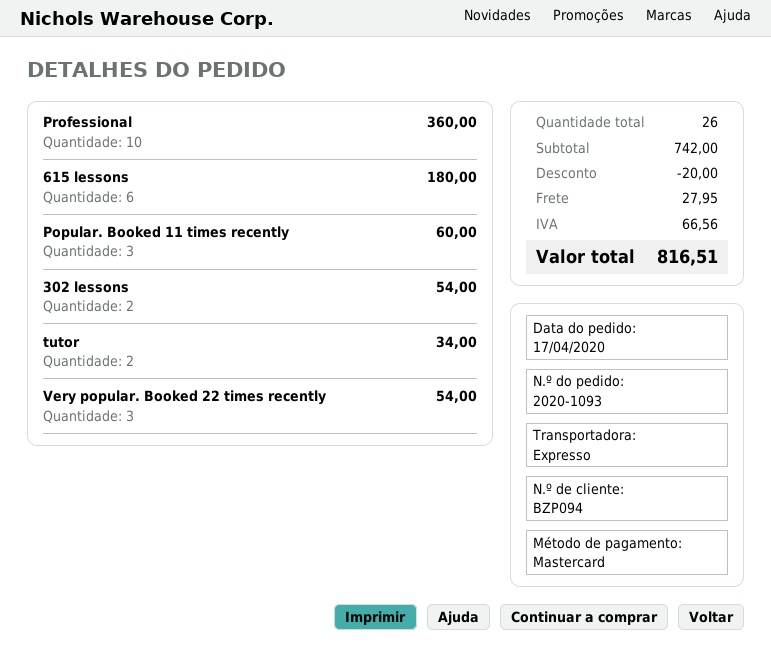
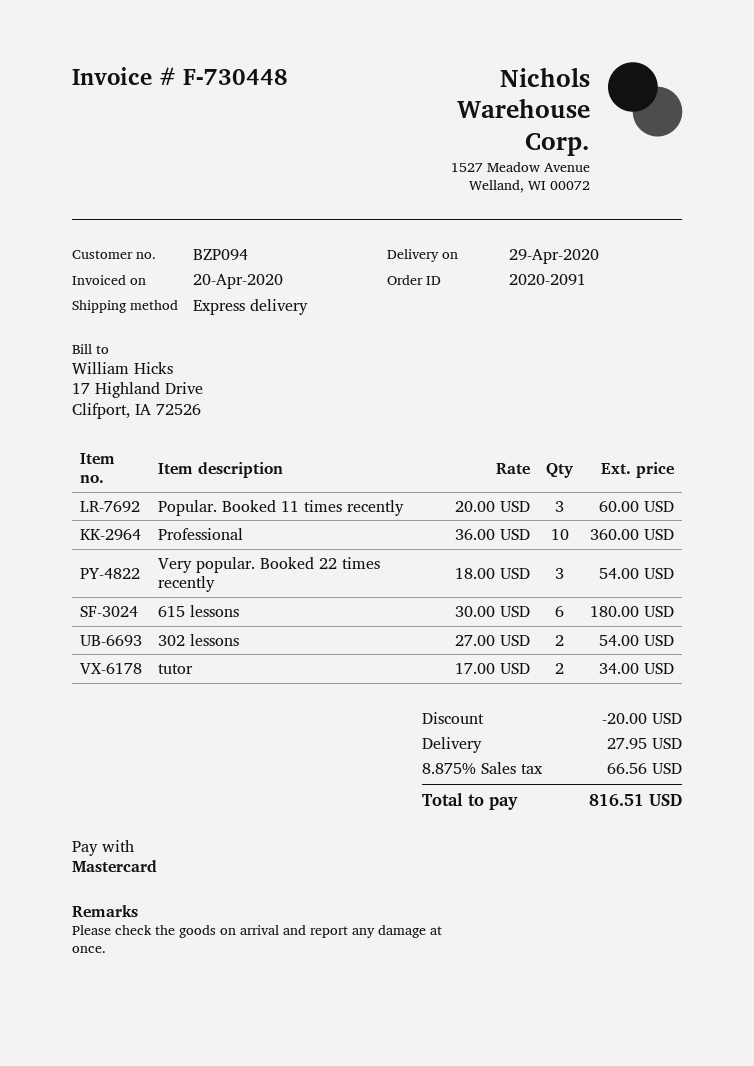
order number: 2020-1093 -> 2020-2091

